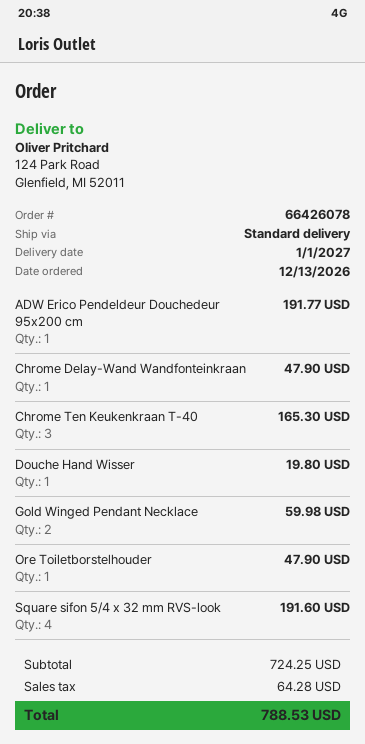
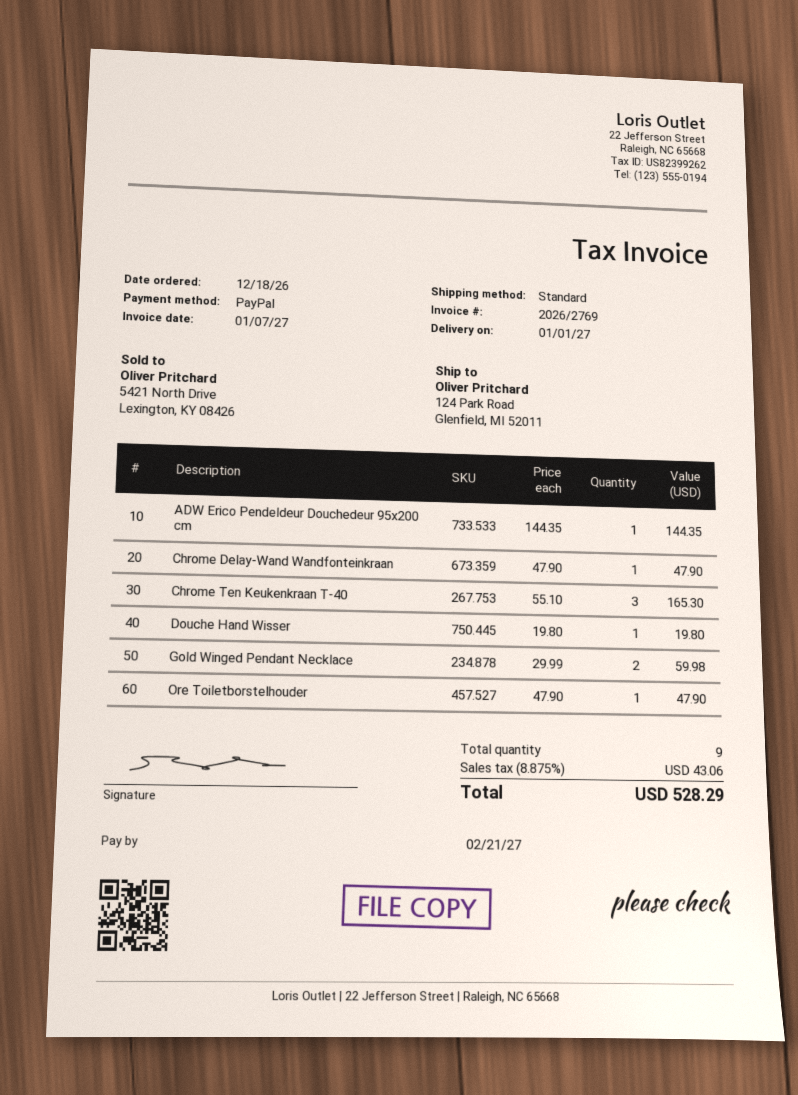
order date: 2026-12-13 -> 2026-12-18
ADW Erico Pendeldeur Douchedeur 95x200 cm: 1 for 191.77 -> 1 for 144.35
Square sifon 5/4 x 32 mm RVS-look: 4 for 191.60 -> none
tax: 64.28 -> 43.06
total: 788.53 -> 528.29

